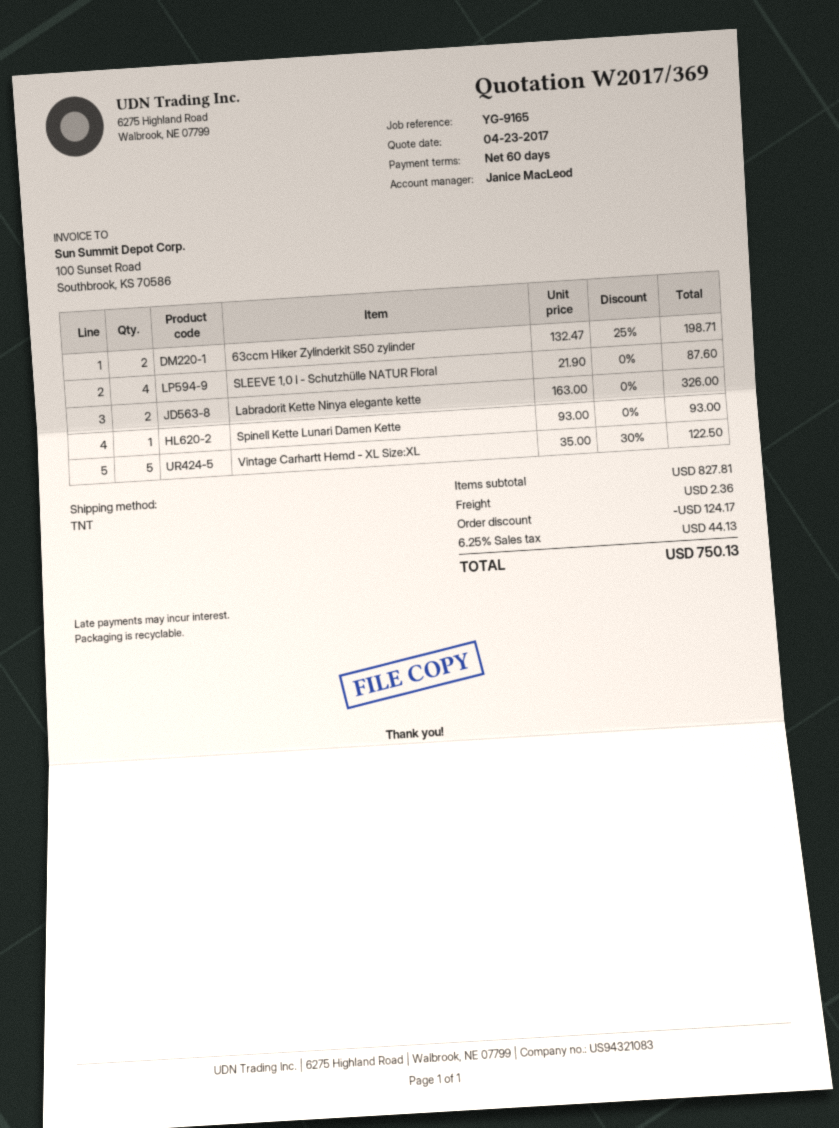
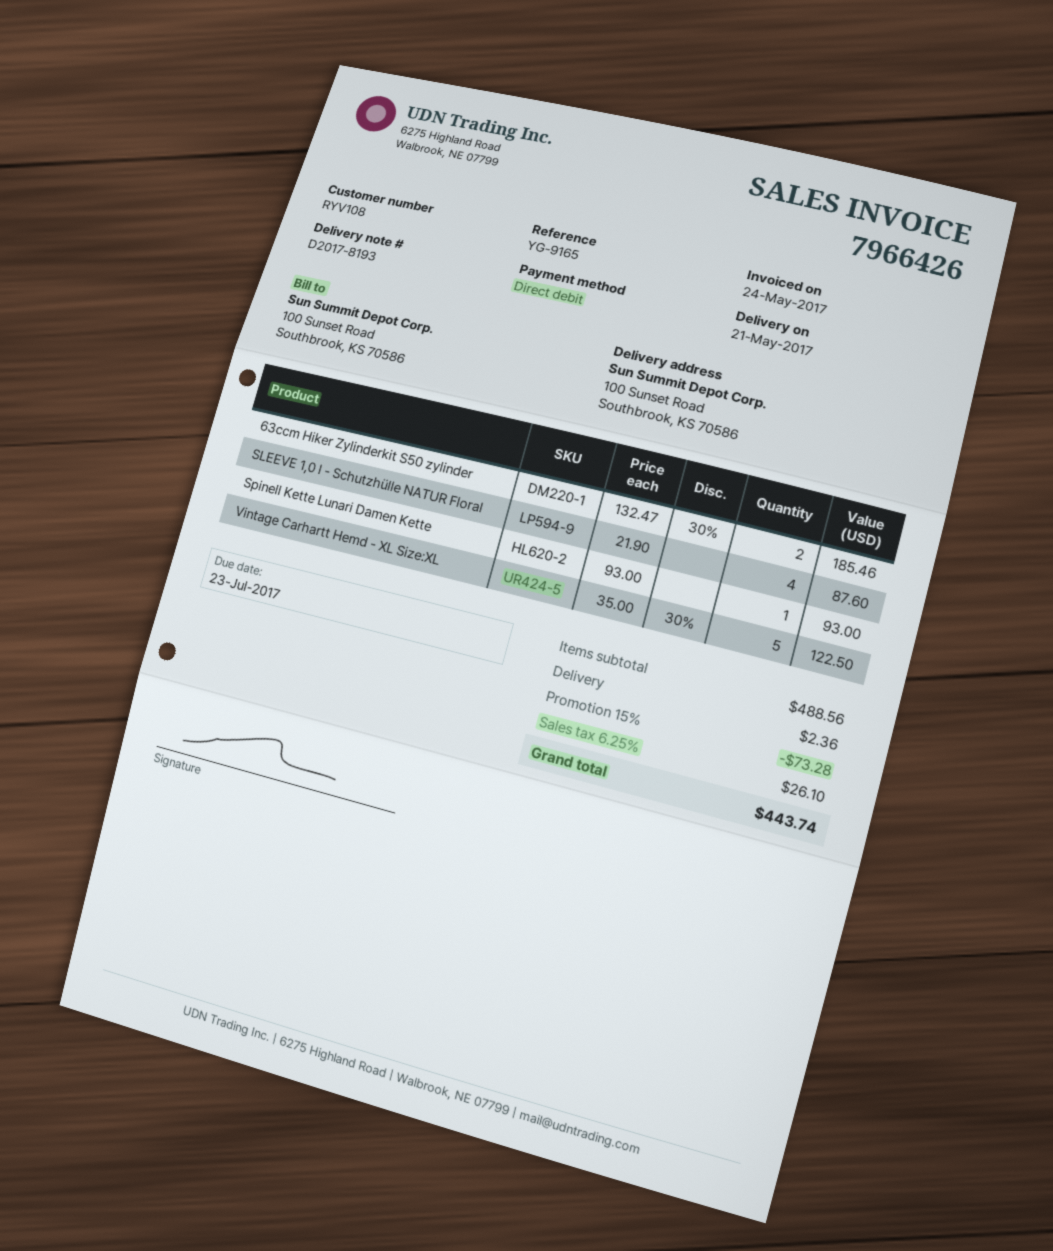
63ccm Hiker Zylinderkit S50 zylinder: 2 x 132.47 - 25% = 198.71 -> 2 x 132.47 - 30% = 185.46
Labradorit Kette Ninya elegante kette: 2 x 163.00 = 326.00 -> none
subtotal: 827.81 -> 488.56
discount: 124.17 -> 73.28
tax: 6.25% = 44.13 -> 6.25% = 26.10
total: 750.13 -> 443.74

